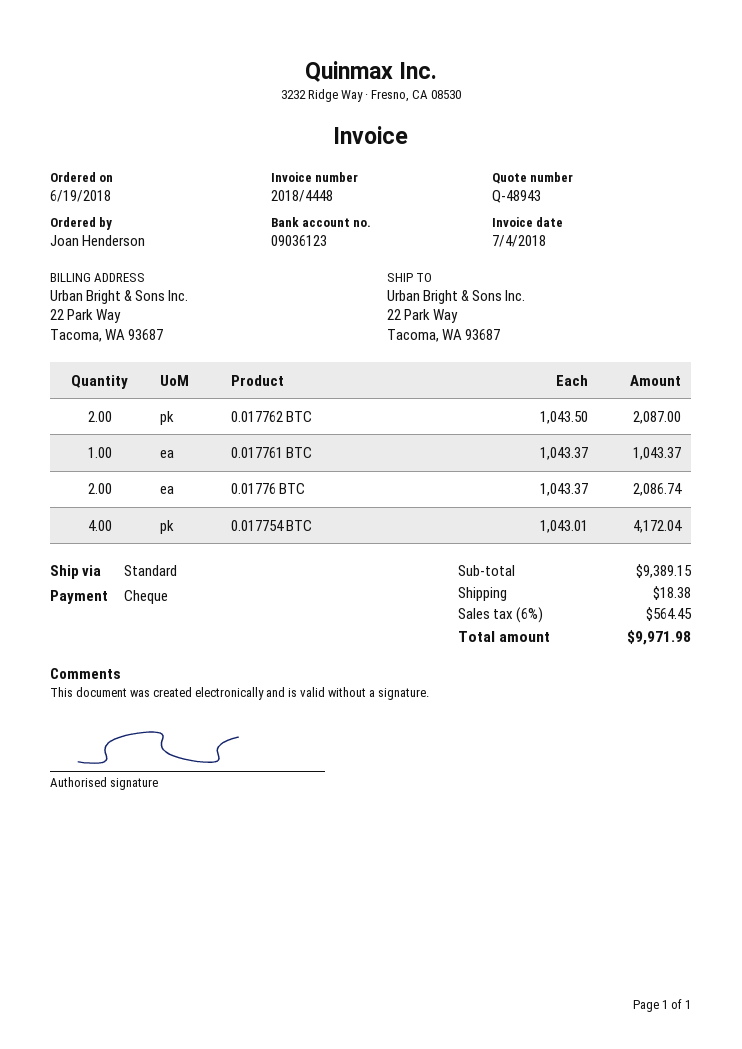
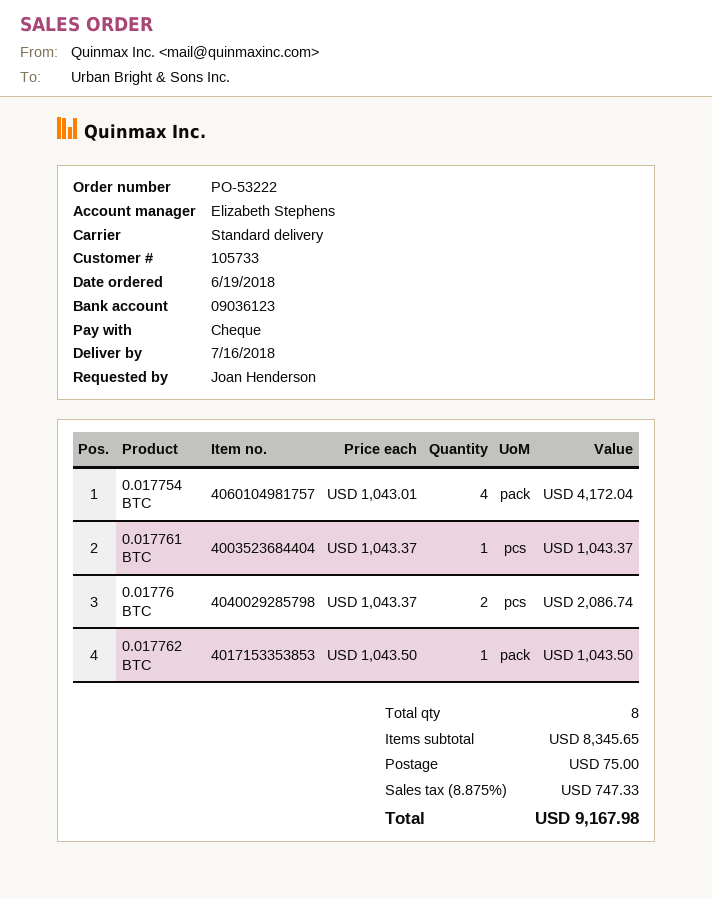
0.017762 BTC: 2 x 1043.50 = 2087.00 -> 1 x 1043.50 = 1043.50
subtotal: 9389.15 -> 8345.65
shipping: 18.38 -> 75.00
tax: 6% = 564.45 -> 8.875% = 747.33
total: 9971.98 -> 9167.98

